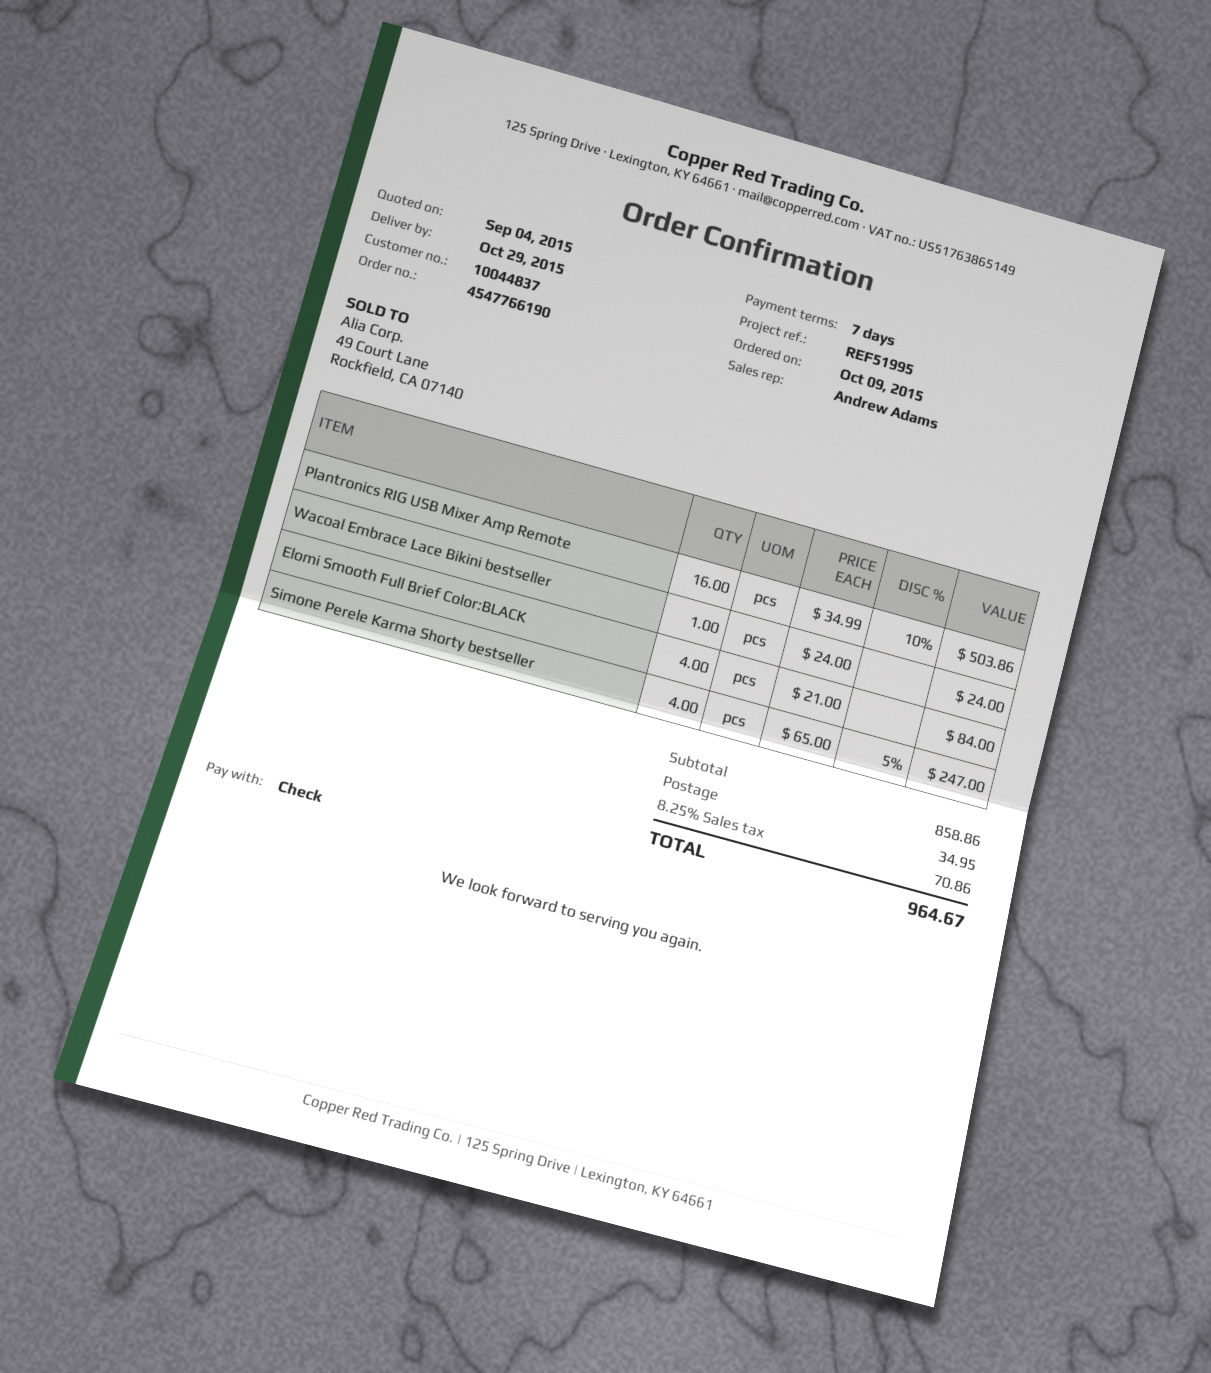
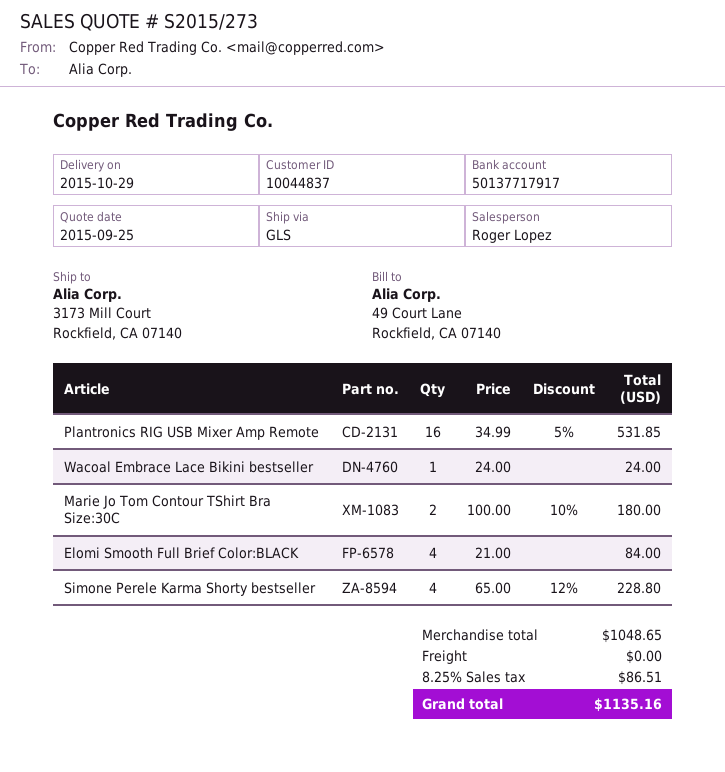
quote date: 2015-09-04 -> 2015-09-25
sales rep: Andrew Adams -> Roger Lopez
Plantronics RIG USB Mixer Amp Remote: 16 x 34.99 - 10% = 503.86 -> 16 x 34.99 - 5% = 531.85
Simone Perele Karma Shorty bestseller: 4 x 65.00 - 5% = 247.00 -> 4 x 65.00 - 12% = 228.80
Marie Jo Tom Contour TShirt Bra Size:30C: none -> 2 x 100.00 - 10% = 180.00
subtotal: 858.86 -> 1048.65
shipping: 34.95 -> 0.00
tax: 8.25% = 70.86 -> 8.25% = 86.51
total: 964.67 -> 1135.16

